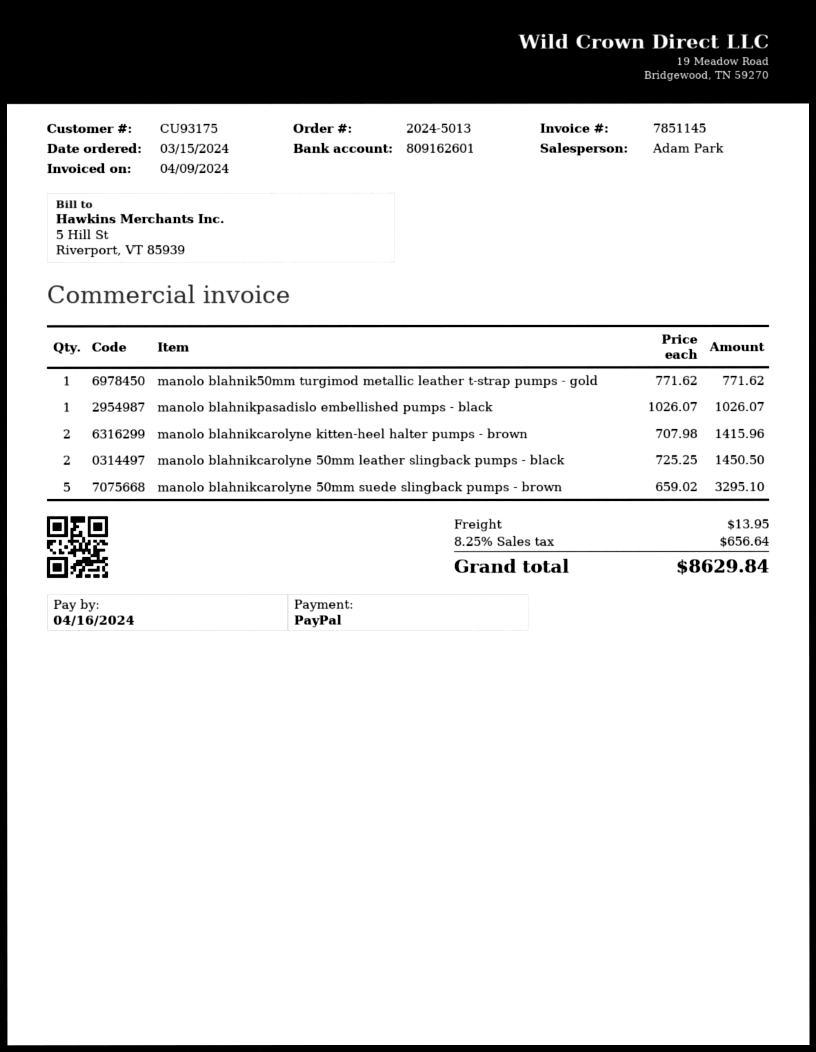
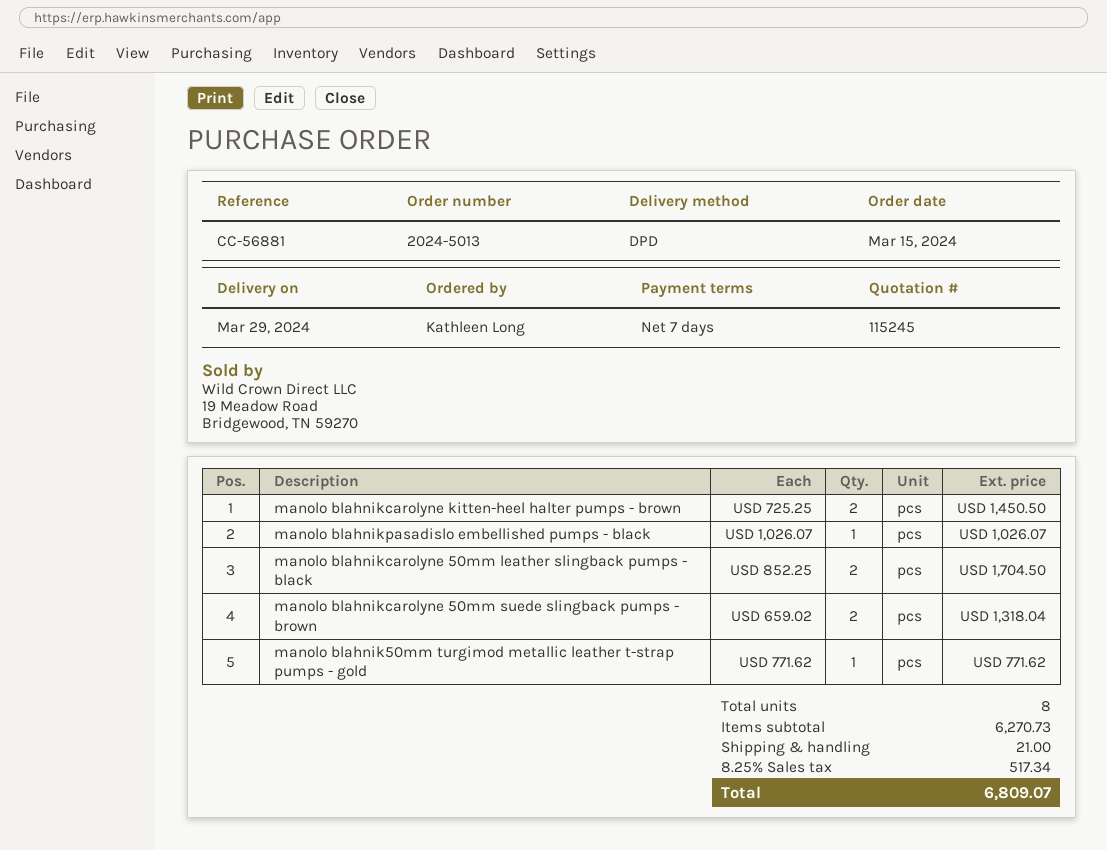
manolo blahnikcarolyne kitten-heel halter pumps - brown: 2 x 707.98 = 1415.96 -> 2 x 725.25 = 1450.50
manolo blahnikcarolyne 50mm leather slingback pumps - black: 2 x 725.25 = 1450.50 -> 2 x 852.25 = 1704.50
manolo blahnikcarolyne 50mm suede slingback pumps - brown: 5 x 659.02 = 3295.10 -> 2 x 659.02 = 1318.04
shipping: 13.95 -> 21.00
tax: 8.25% = 656.64 -> 8.25% = 517.34
total: 8629.84 -> 6809.07

